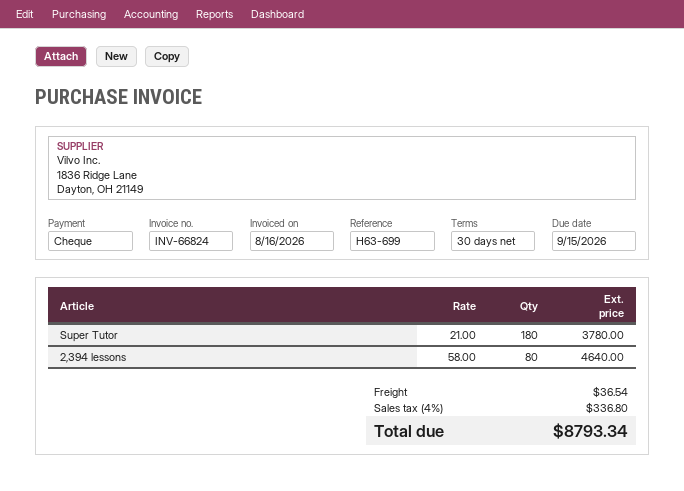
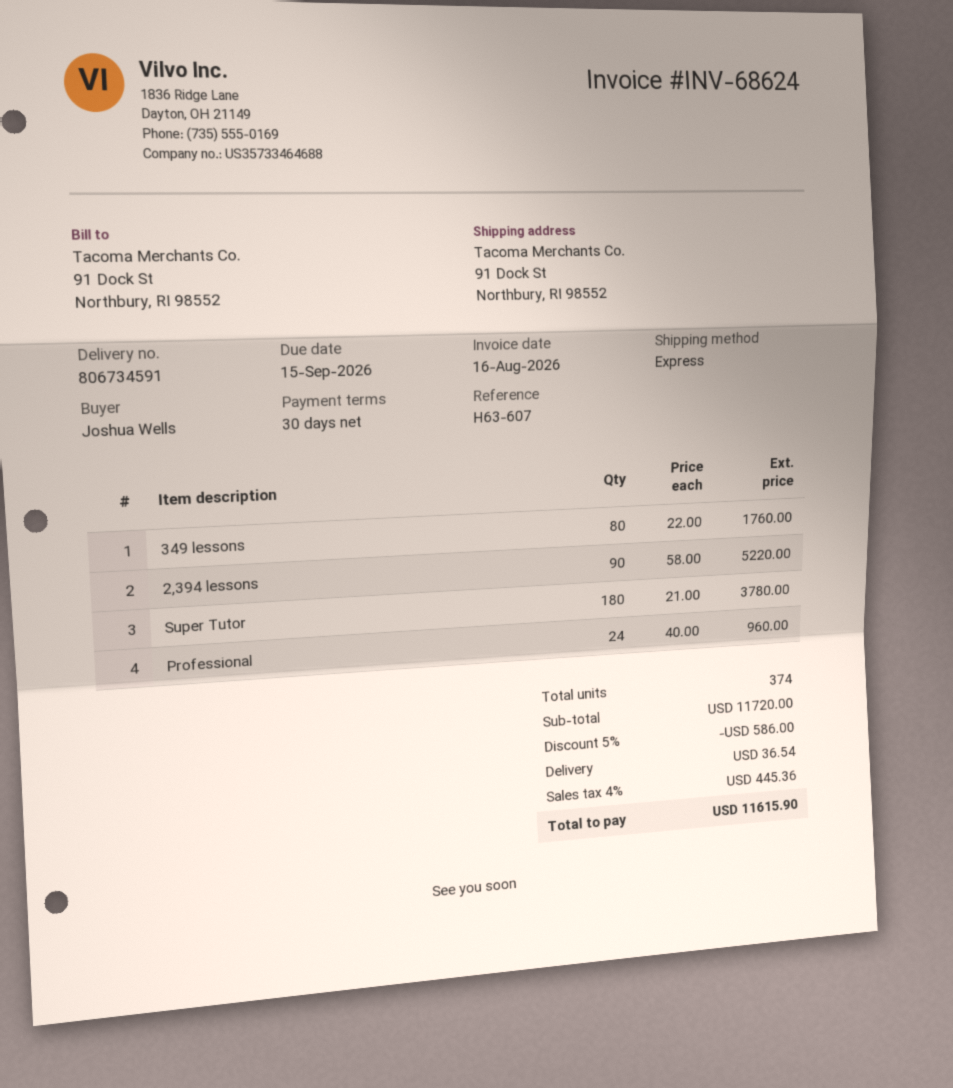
invoice number: INV-66824 -> INV-68624
reference: H63-699 -> H63-607
2,394 lessons: 80 x 58.00 = 4640.00 -> 90 x 58.00 = 5220.00
349 lessons: none -> 80 x 22.00 = 1760.00
Professional: none -> 24 x 40.00 = 960.00
discount: none -> 5% = 586.00
tax: 4% = 336.80 -> 4% = 445.36
total: 8793.34 -> 11615.90

